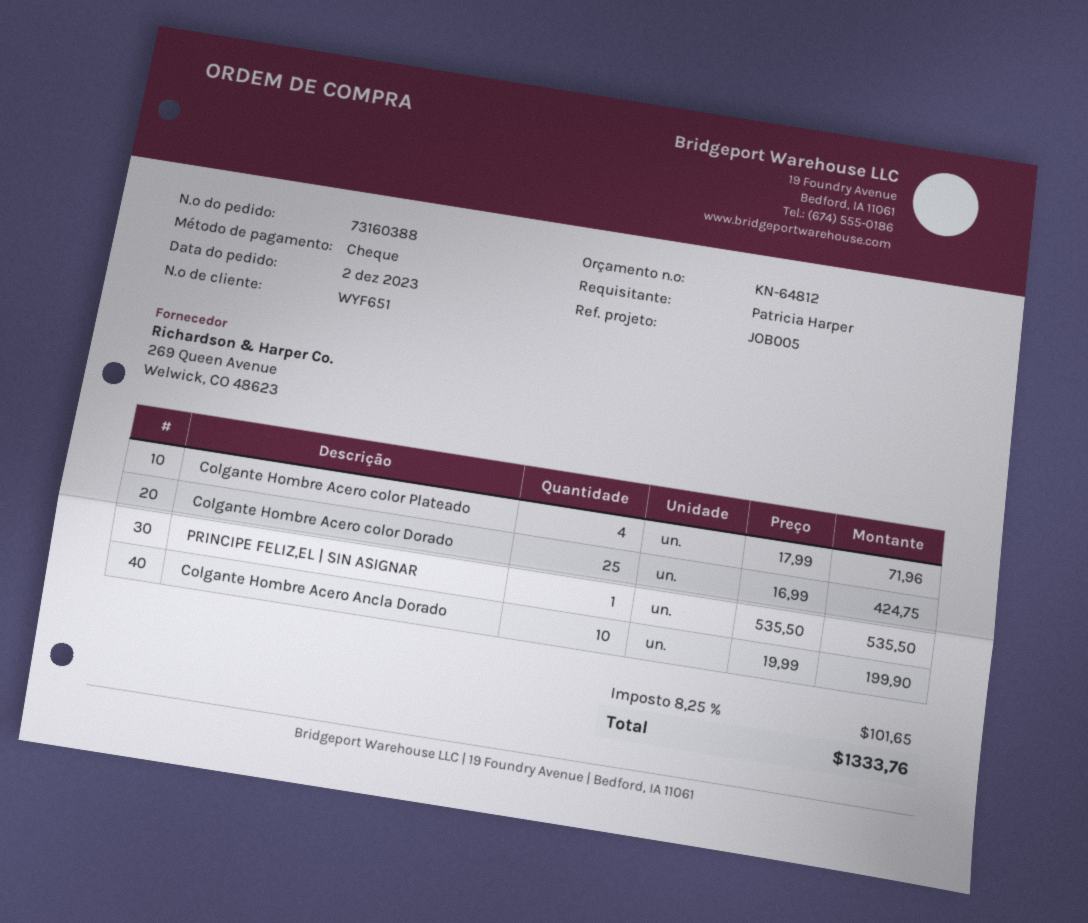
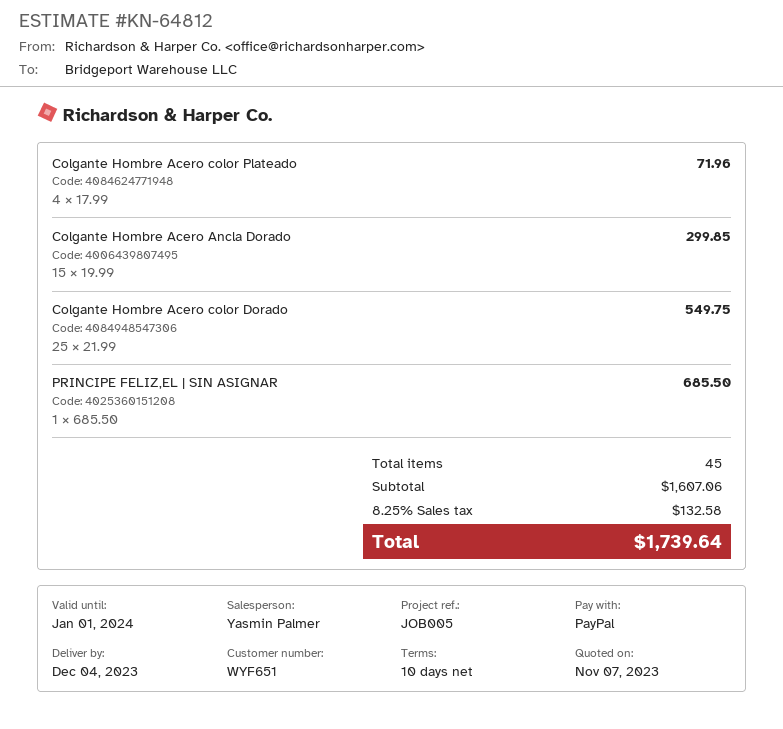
payment method: cheque -> PayPal
Colgante Hombre Acero color Dorado: 25 x 16.99 = 424.75 -> 25 x 21.99 = 549.75
PRINCIPE FELIZ,EL | SIN ASIGNAR: 1 x 535.50 = 535.50 -> 1 x 685.50 = 685.50
Colgante Hombre Acero Ancla Dorado: 10 x 19.99 = 199.90 -> 15 x 19.99 = 299.85
tax: 8.25% = 101.65 -> 8.25% = 132.58
total: 1333.76 -> 1739.64

